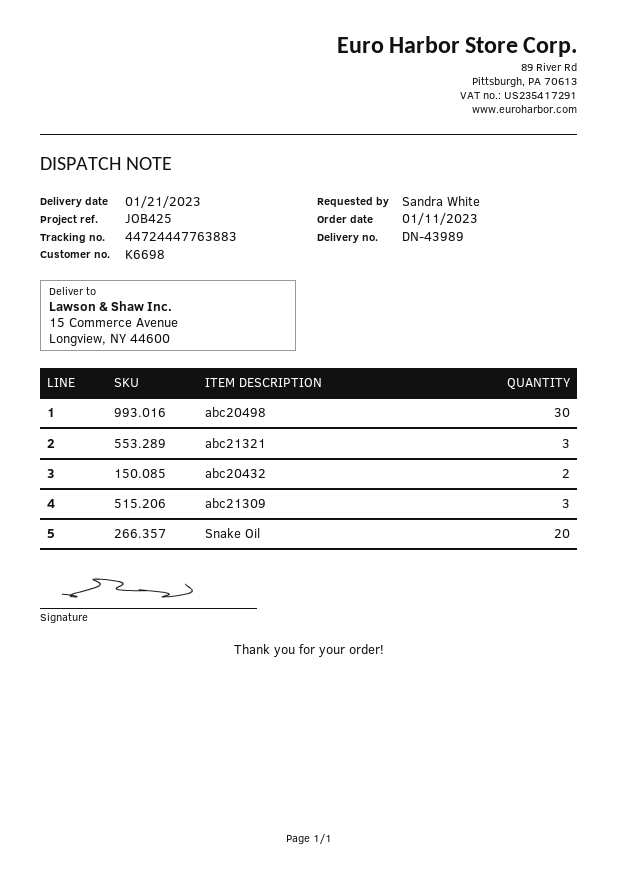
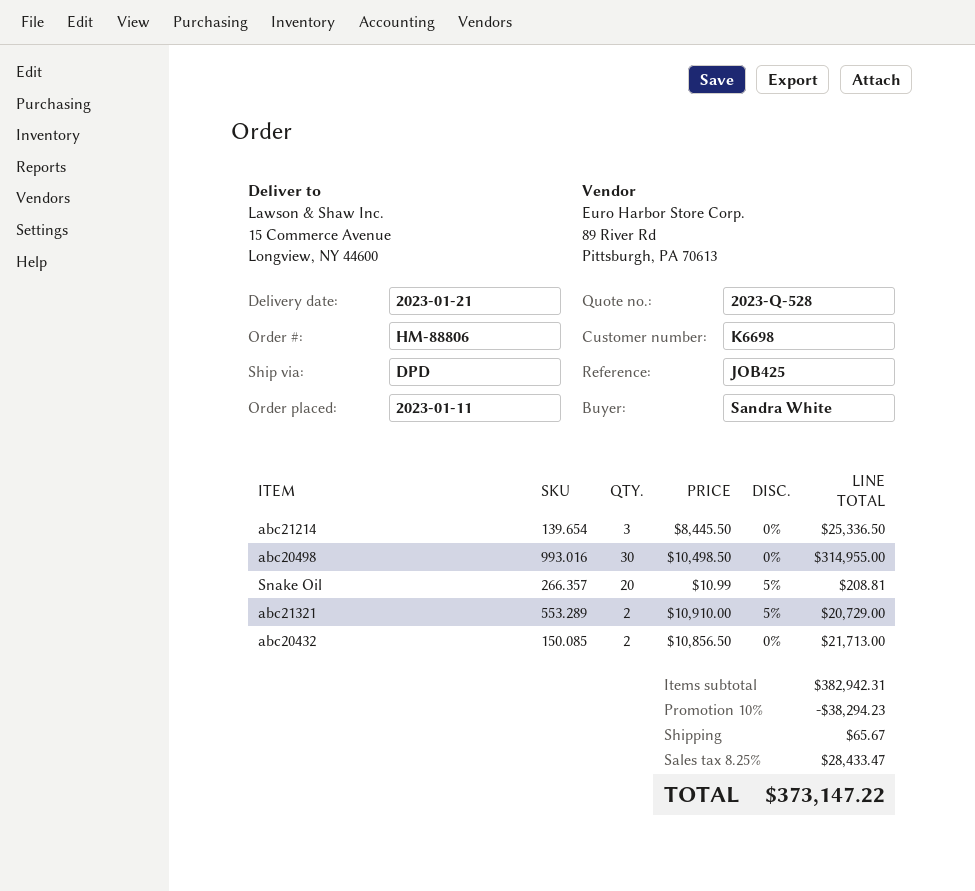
abc21321: 3 -> 2
abc21309: 3 -> none
abc21214: none -> 3

